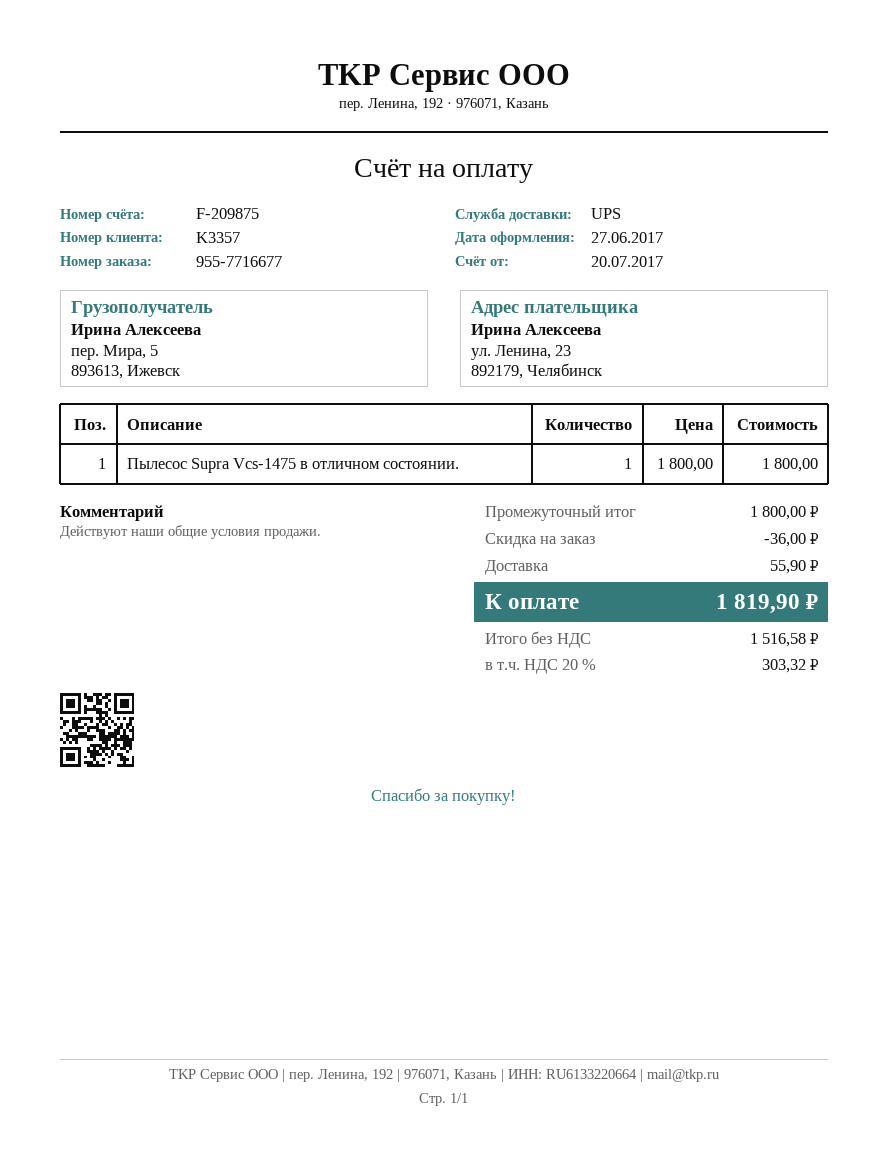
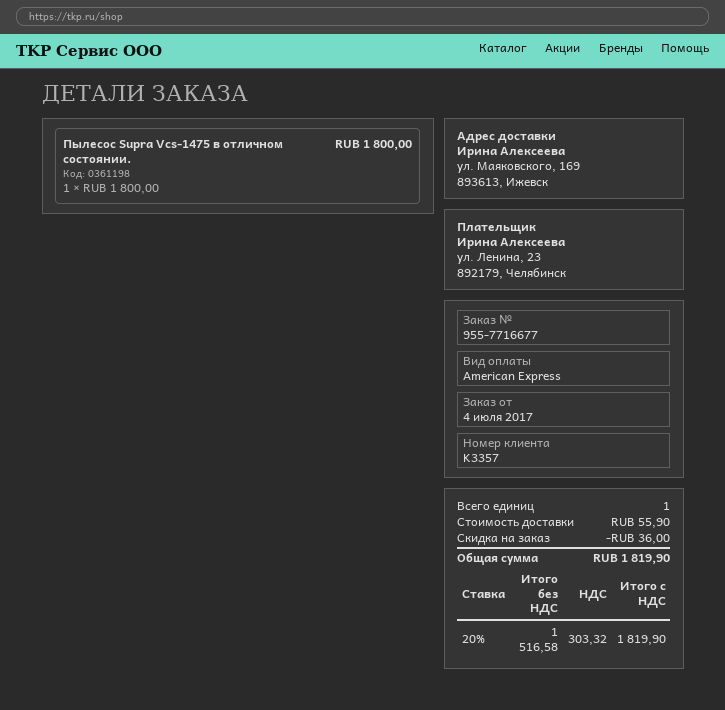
order date: 2017-06-27 -> 2017-07-04
ship to: пер. Мира, 5, 893613, Ижевск -> ул. Маяковского, 169, 893613, Ижевск

